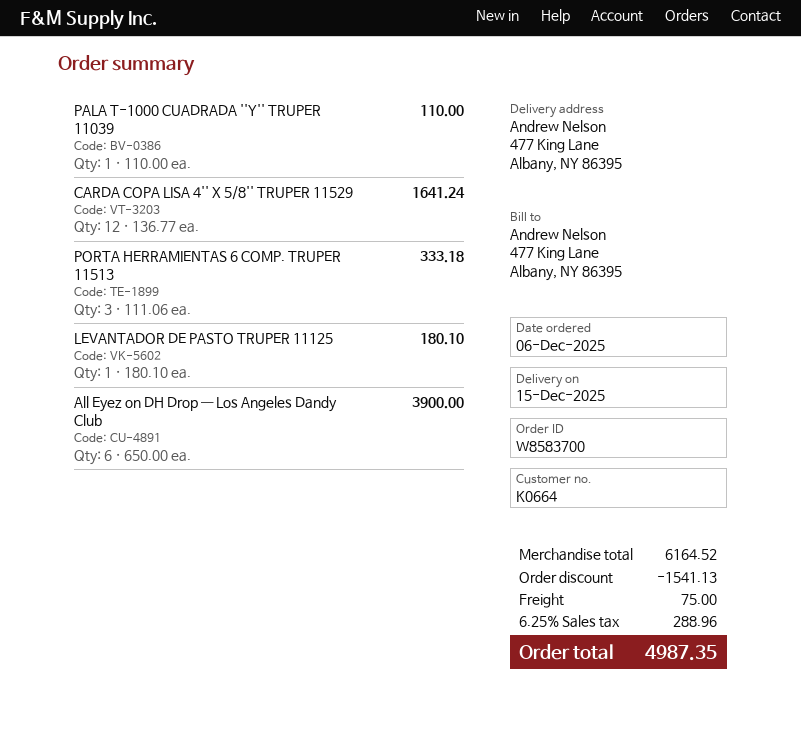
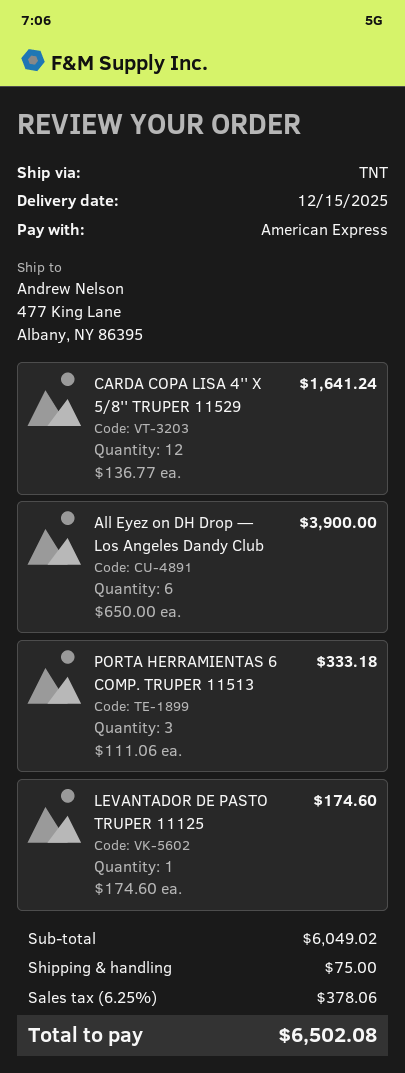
PALA T-1000 CUADRADA ''Y'' TRUPER 11039: 1 x 110.00 = 110.00 -> none
LEVANTADOR DE PASTO TRUPER 11125: 1 x 180.10 = 180.10 -> 1 x 174.60 = 174.60
subtotal: 6164.52 -> 6049.02
discount: 1541.13 -> none
tax: 6.25% = 288.96 -> 6.25% = 378.06
total: 4987.35 -> 6502.08

